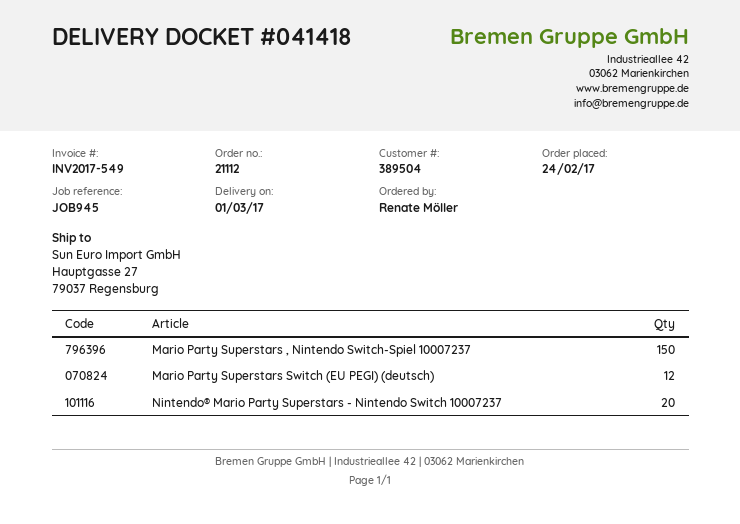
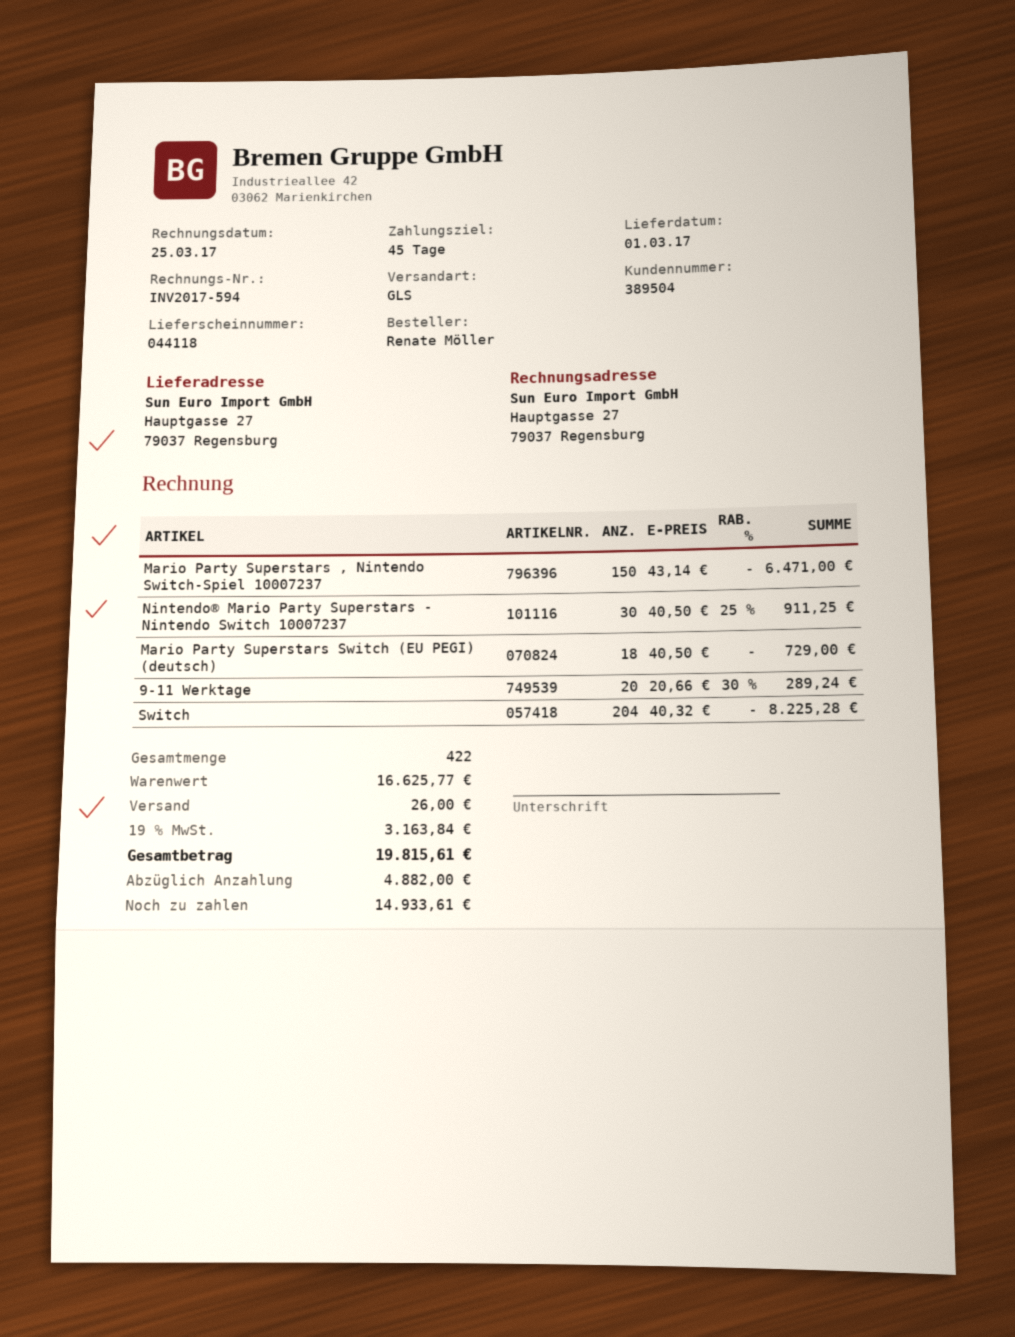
delivery note number: 041418 -> 044118
invoice number: INV2017-549 -> INV2017-594
Mario Party Superstars Switch (EU PEGI) (deutsch): 12 -> 18
Nintendo® Mario Party Superstars - Nintendo Switch 10007237: 20 -> 30
9-11 Werktage: none -> 20
Switch: none -> 204

